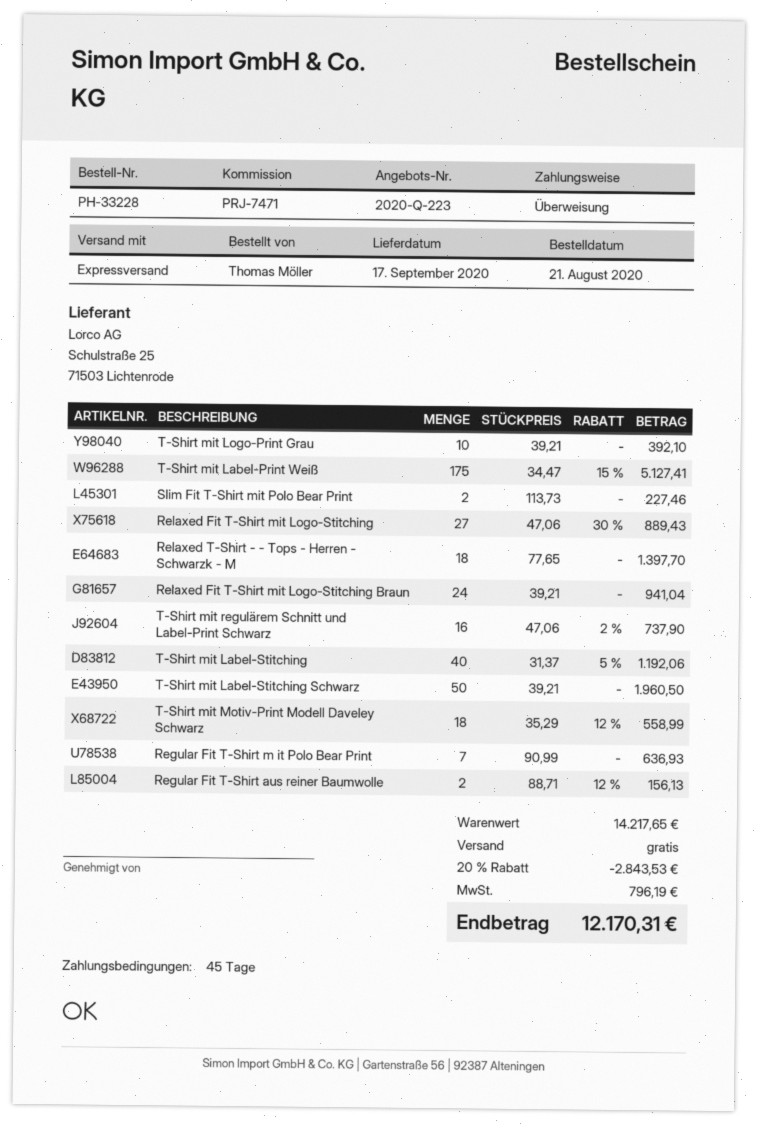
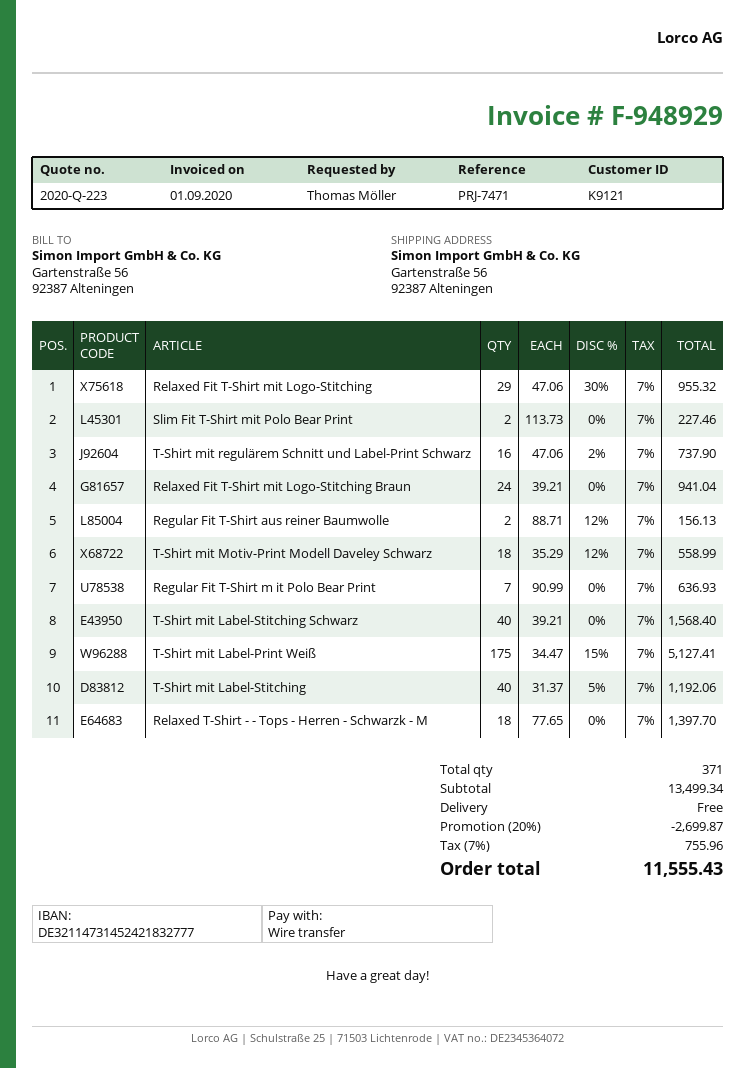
T-Shirt mit Logo-Print Grau: 10 x 39.21 = 392.10 -> none
Relaxed Fit T-Shirt mit Logo-Stitching: 27 x 47.06 - 30% = 889.43 -> 29 x 47.06 - 30% = 955.32
T-Shirt mit Label-Stitching Schwarz: 50 x 39.21 = 1960.50 -> 40 x 39.21 = 1568.40
subtotal: 14217.65 -> 13499.34
discount: 20% = 2843.53 -> 20% = 2699.87
tax: 796.19 -> 755.96
total: 12170.31 -> 11555.43

